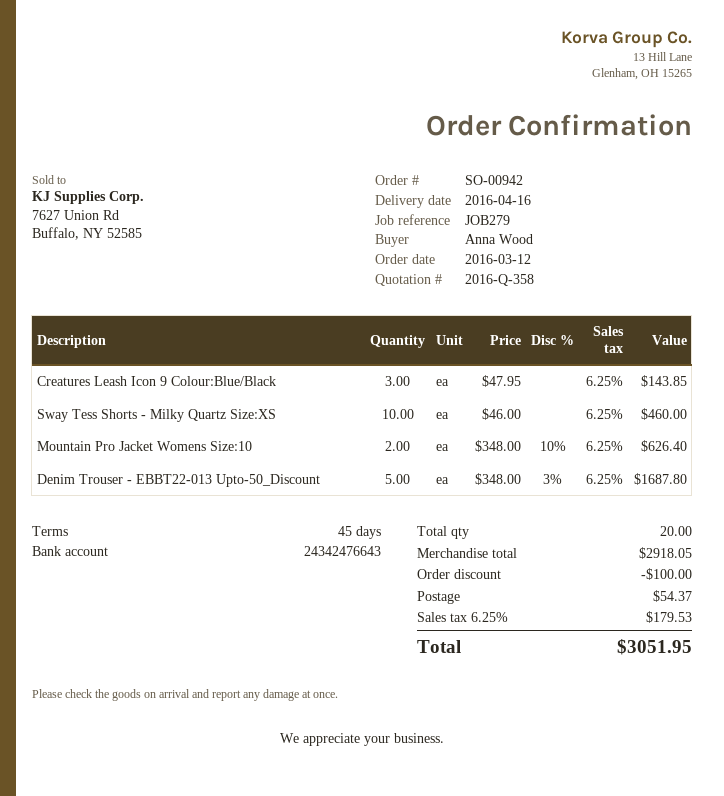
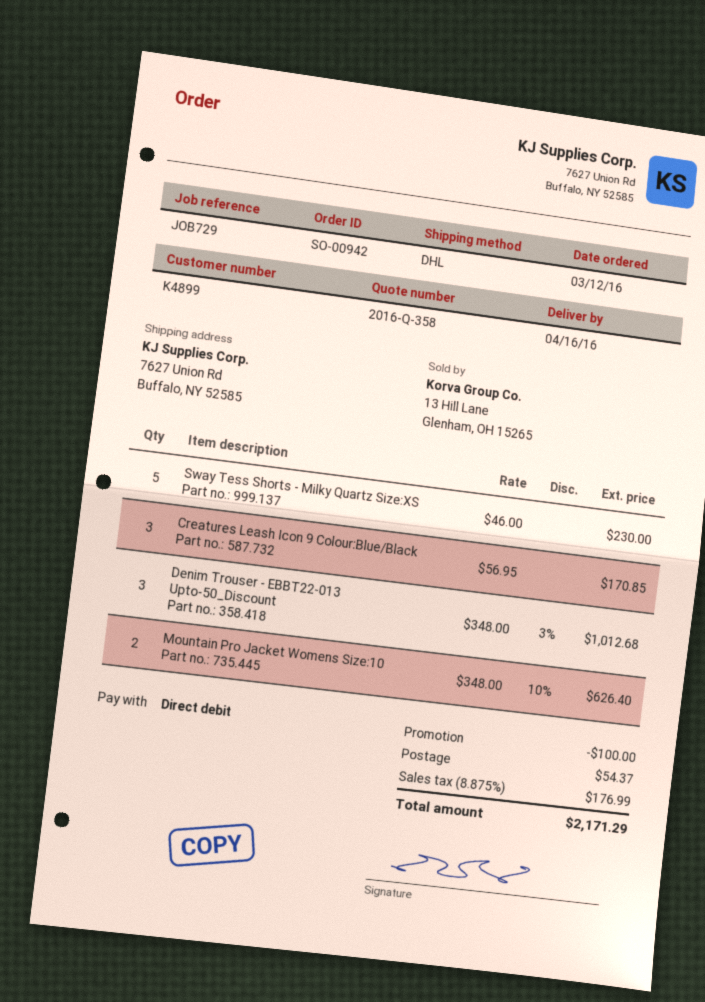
reference: JOB279 -> JOB729
Creatures Leash Icon 9 Colour:Blue/Black: 3 x 47.95 = 143.85 -> 3 x 56.95 = 170.85
Sway Tess Shorts - Milky Quartz Size:XS: 10 x 46.00 = 460.00 -> 5 x 46.00 = 230.00
Denim Trouser - EBBT22-013 Upto-50_Discount: 5 x 348.00 - 3% = 1687.80 -> 3 x 348.00 - 3% = 1012.68
tax: 6.25% = 179.53 -> 8.875% = 176.99
total: 3051.95 -> 2171.29

